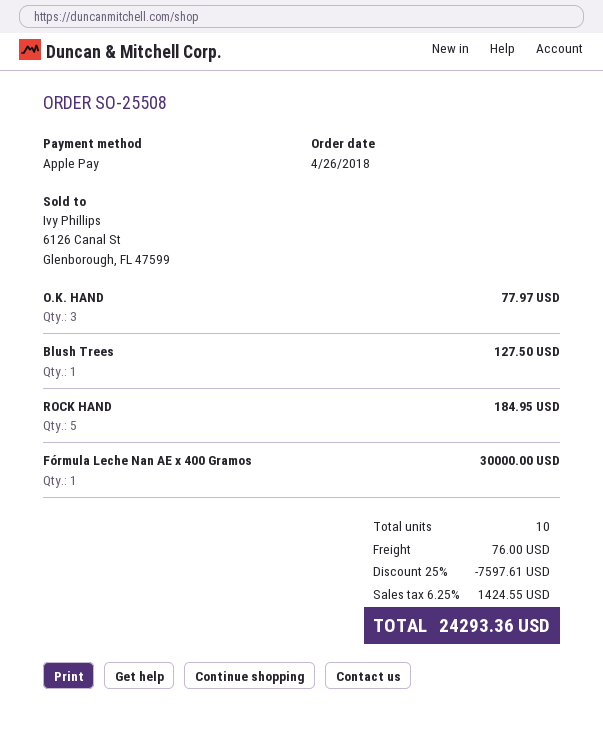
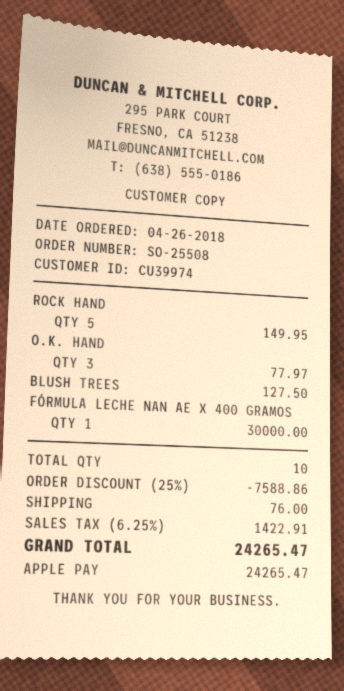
ROCK HAND: 5 for 184.95 -> 5 for 149.95
discount: 25% = 7597.61 -> 25% = 7588.86
tax: 6.25% = 1424.55 -> 6.25% = 1422.91
total: 24293.36 -> 24265.47

